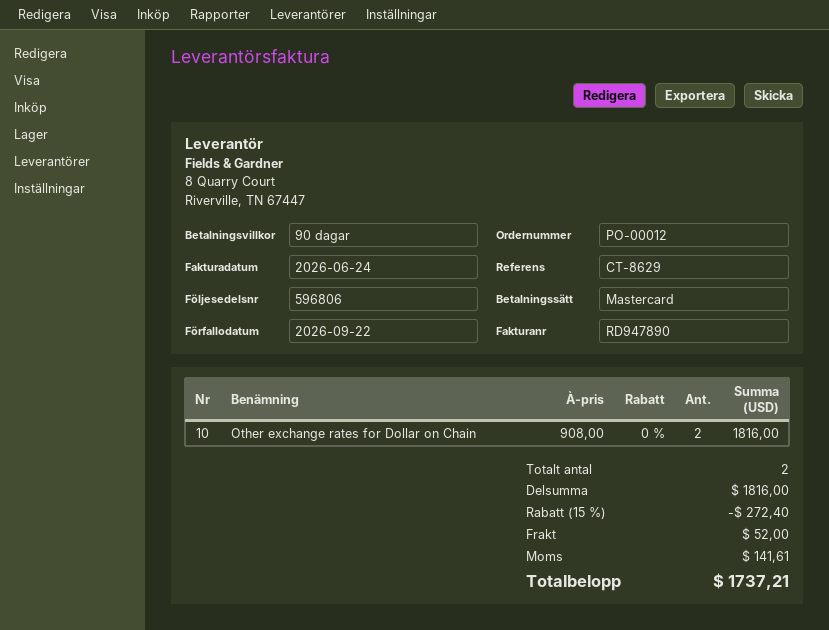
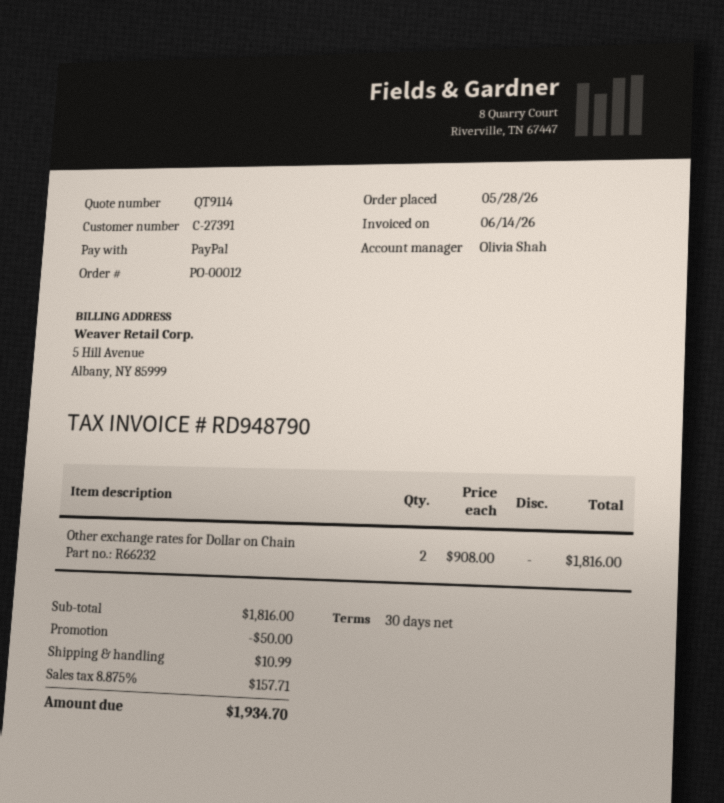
invoice number: RD947890 -> RD948790
invoice date: 2026-06-24 -> 2026-06-14
payment terms: 90 days -> 30 days
payment method: Mastercard -> PayPal
discount: 272.40 -> 50.00
shipping: 52.00 -> 10.99
tax: 141.61 -> 157.71
total: 1737.21 -> 1934.70

